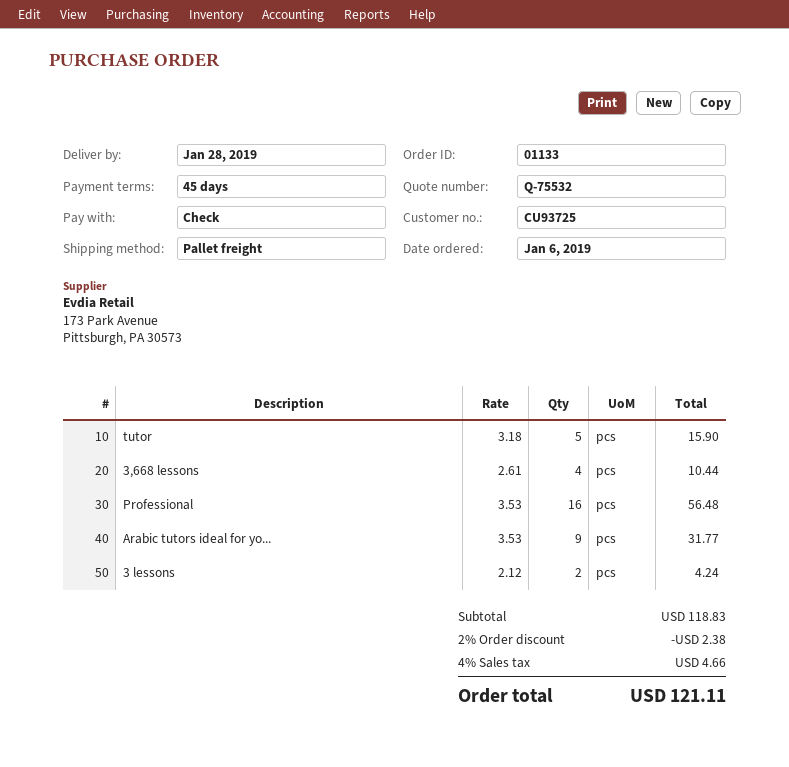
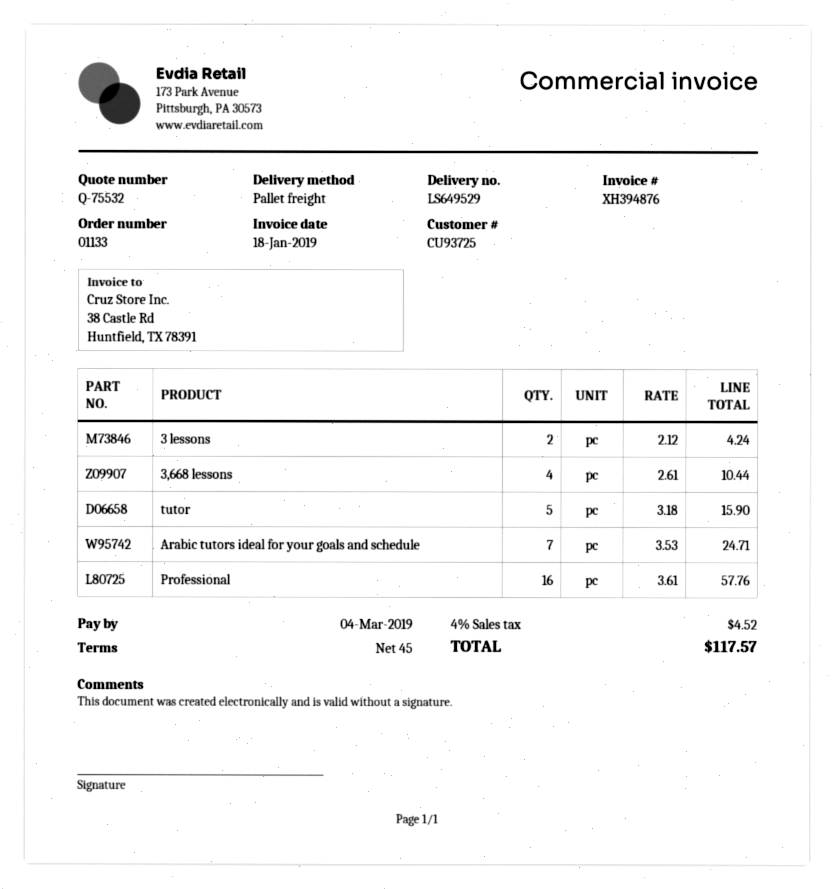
Professional: 16 x 3.53 = 56.48 -> 16 x 3.61 = 57.76
Arabic tutors ideal for yo...: 9 x 3.53 = 31.77 -> 7 x 3.53 = 24.71
discount: 2% = 2.38 -> none
tax: 4% = 4.66 -> 4% = 4.52
total: 121.11 -> 117.57

